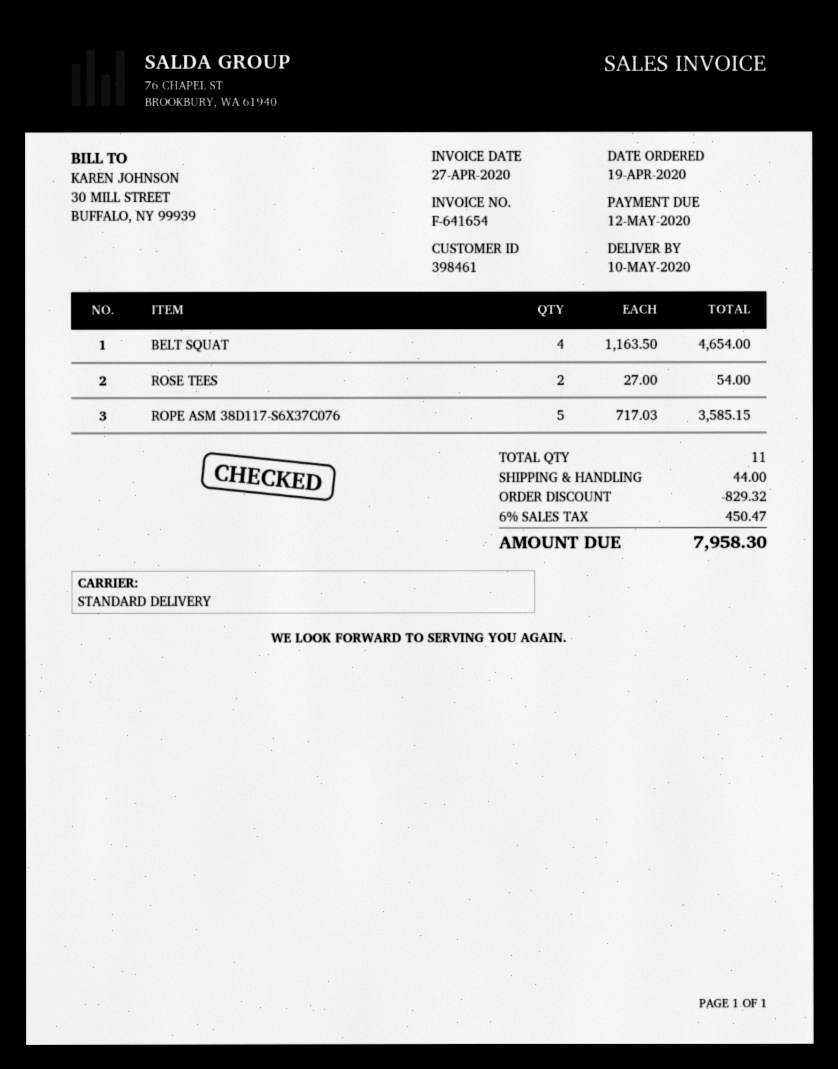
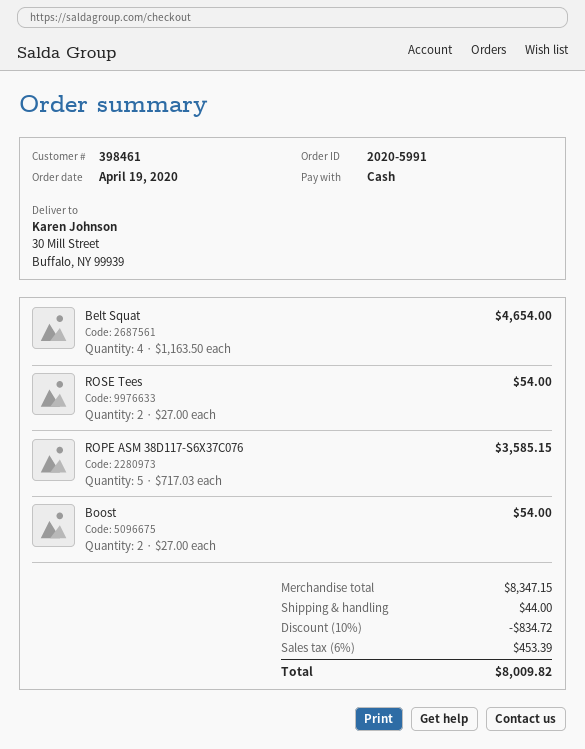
Boost: none -> 2 x 27.00 = 54.00
discount: 829.32 -> 834.72
tax: 6% = 450.47 -> 6% = 453.39
total: 7958.30 -> 8009.82

